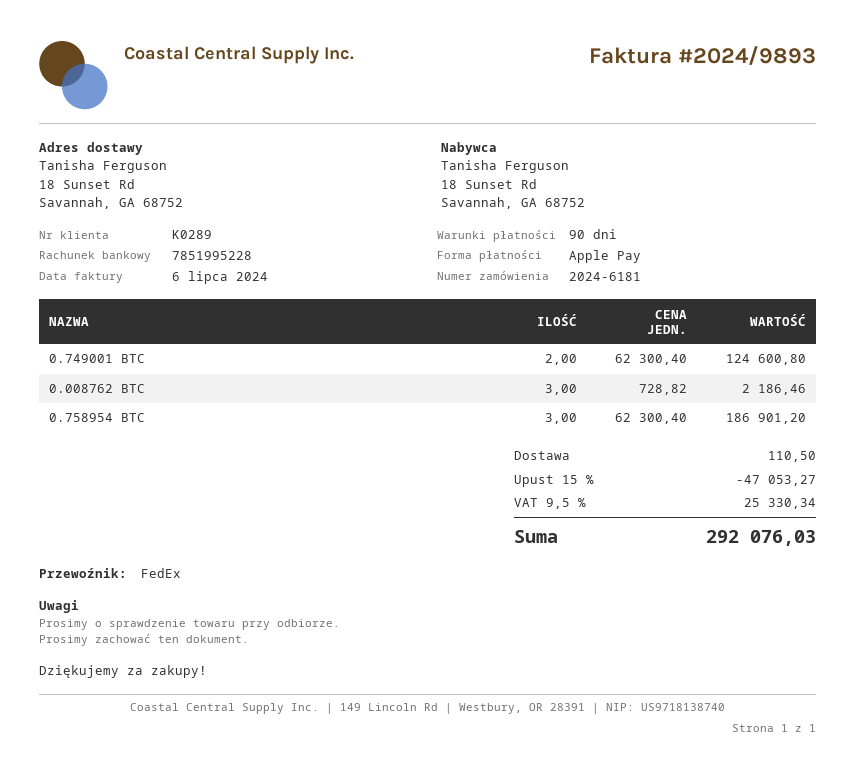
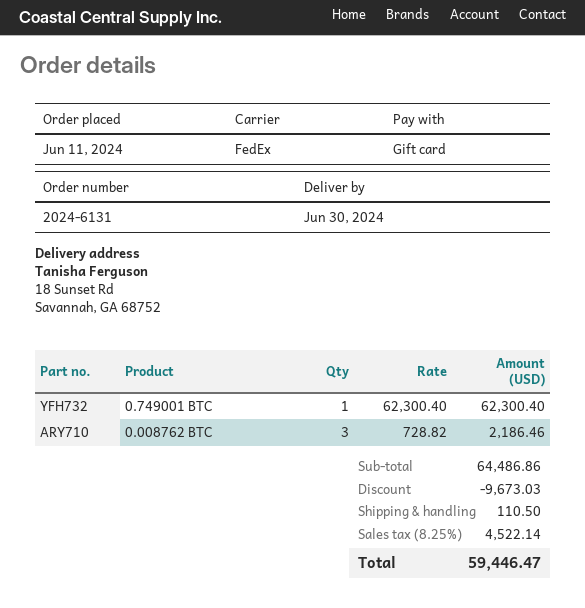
order number: 2024-6181 -> 2024-6131
payment method: Apple Pay -> gift card
0.749001 BTC: 2 x 62300.40 = 124600.80 -> 1 x 62300.40 = 62300.40
0.758954 BTC: 3 x 62300.40 = 186901.20 -> none
discount: 47053.27 -> 9673.03
tax: 9.5% = 25330.34 -> 8.25% = 4522.14
total: 292076.03 -> 59446.47

